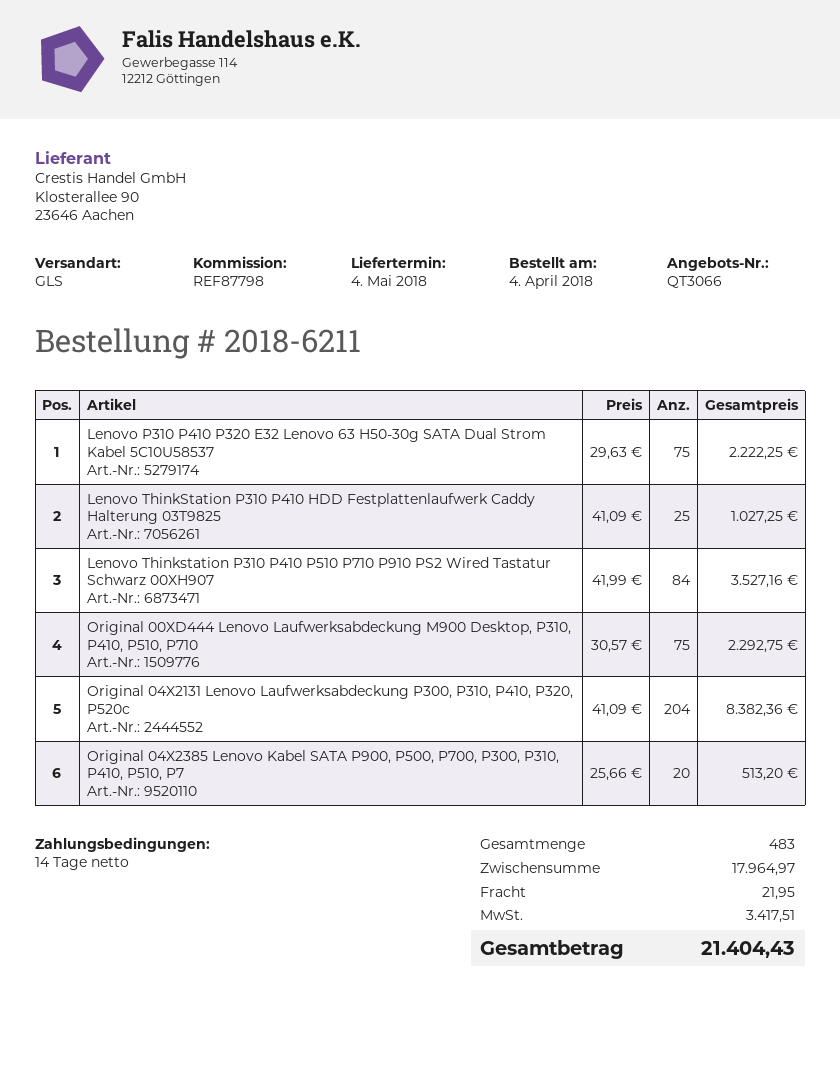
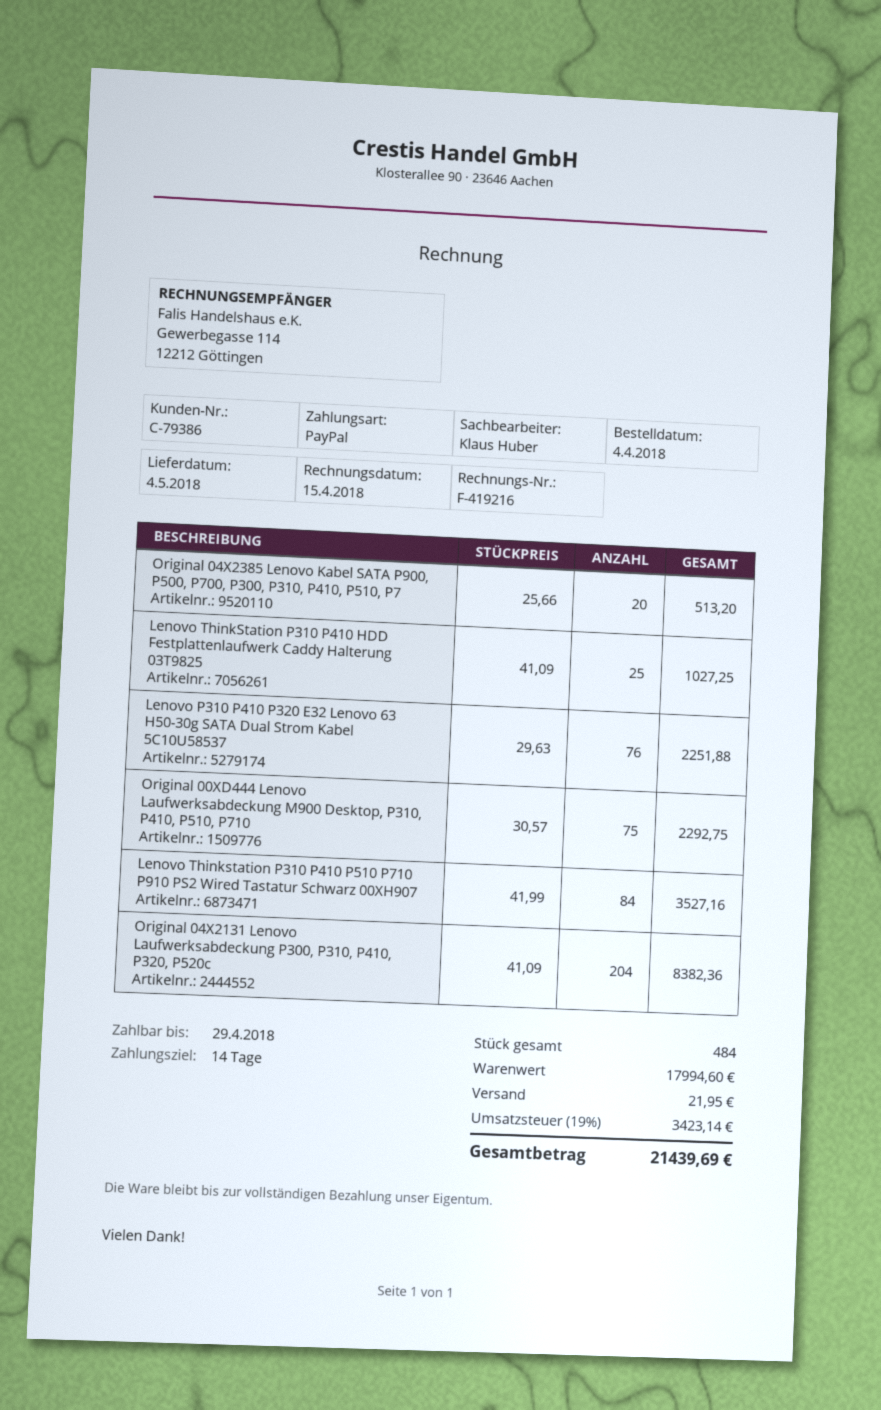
Lenovo P310 P410 P320 E32 Lenovo 63 H50-30g SATA Dual Strom Kabel 5C10U58537: 75 x 29.63 = 2222.25 -> 76 x 29.63 = 2251.88
total quantity: 483 -> 484
subtotal: 17964.97 -> 17994.60
tax: 3417.51 -> 3423.14
total: 21404.43 -> 21439.69

